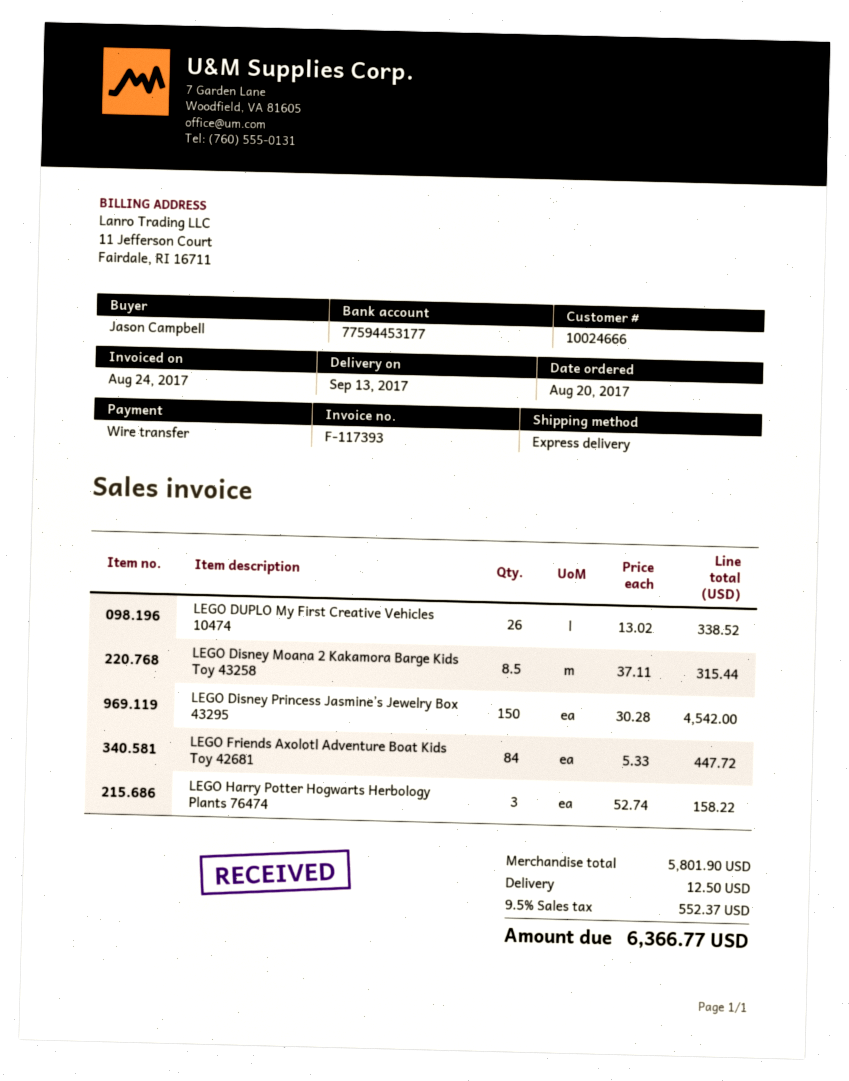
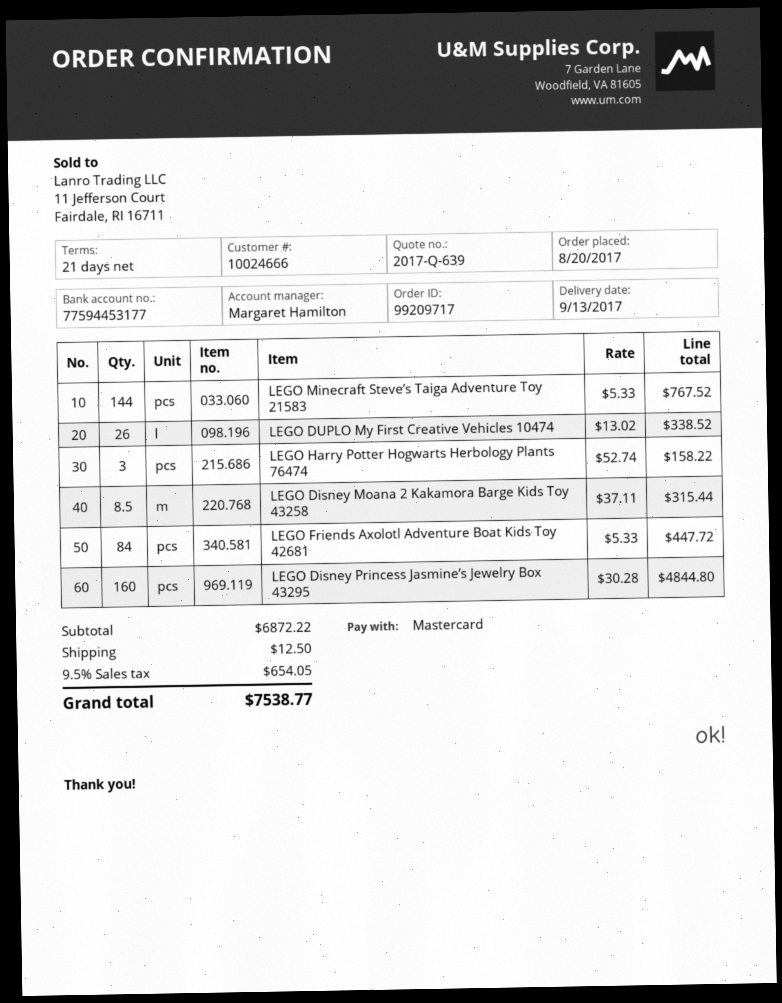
payment method: bank transfer -> Mastercard
LEGO Disney Princess Jasmine’s Jewelry Box 43295: 150 x 30.28 = 4542.00 -> 160 x 30.28 = 4844.80
LEGO Minecraft Steve’s Taiga Adventure Toy 21583: none -> 144 x 5.33 = 767.52
subtotal: 5801.90 -> 6872.22
tax: 9.5% = 552.37 -> 9.5% = 654.05
total: 6366.77 -> 7538.77

